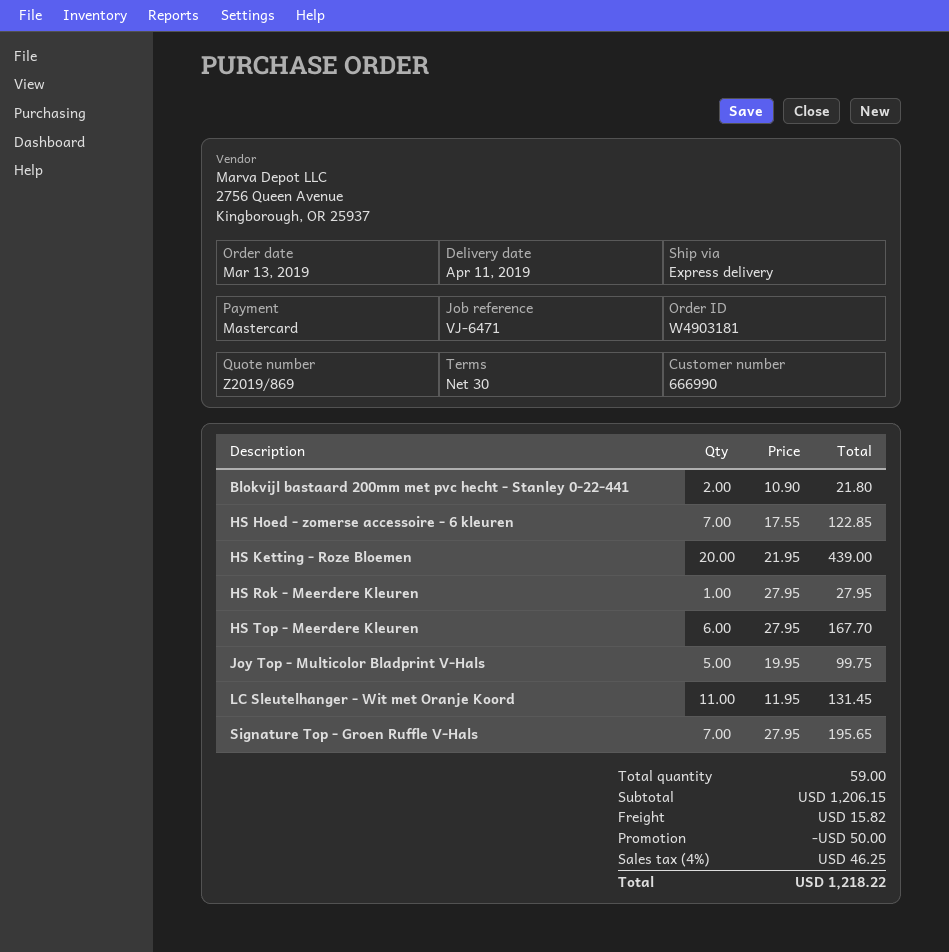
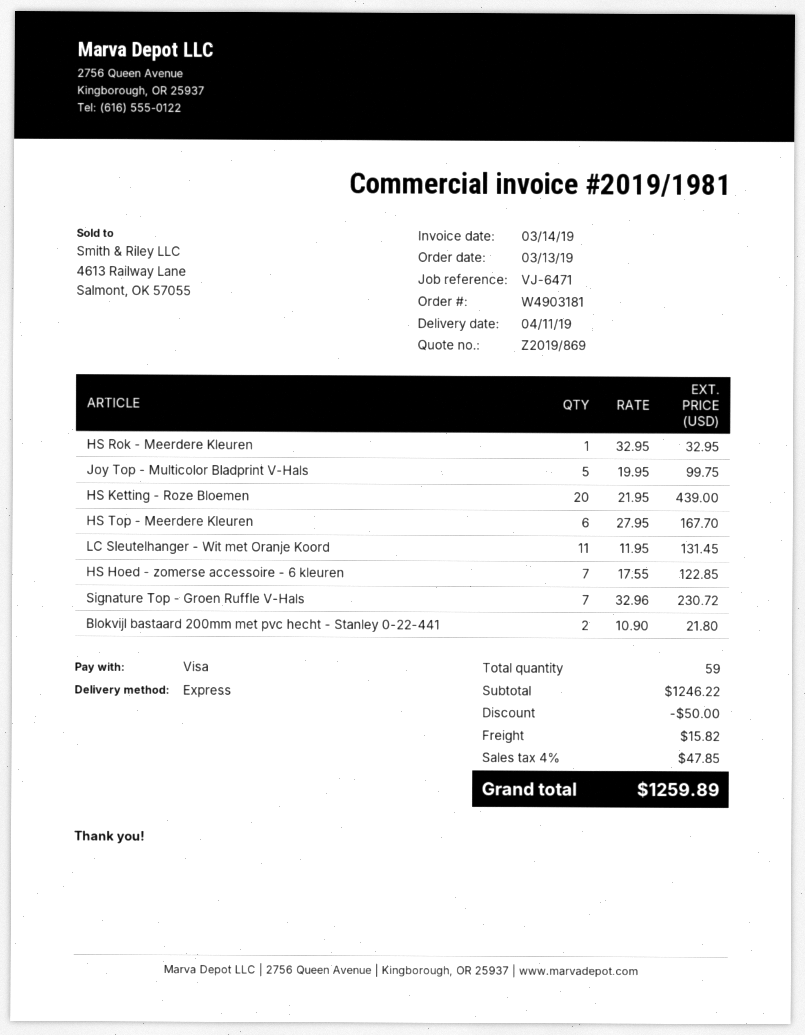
payment method: Mastercard -> Visa
HS Rok - Meerdere Kleuren: 1 x 27.95 = 27.95 -> 1 x 32.95 = 32.95
Signature Top - Groen Ruffle V-Hals: 7 x 27.95 = 195.65 -> 7 x 32.96 = 230.72
subtotal: 1206.15 -> 1246.22
tax: 4% = 46.25 -> 4% = 47.85
total: 1218.22 -> 1259.89

